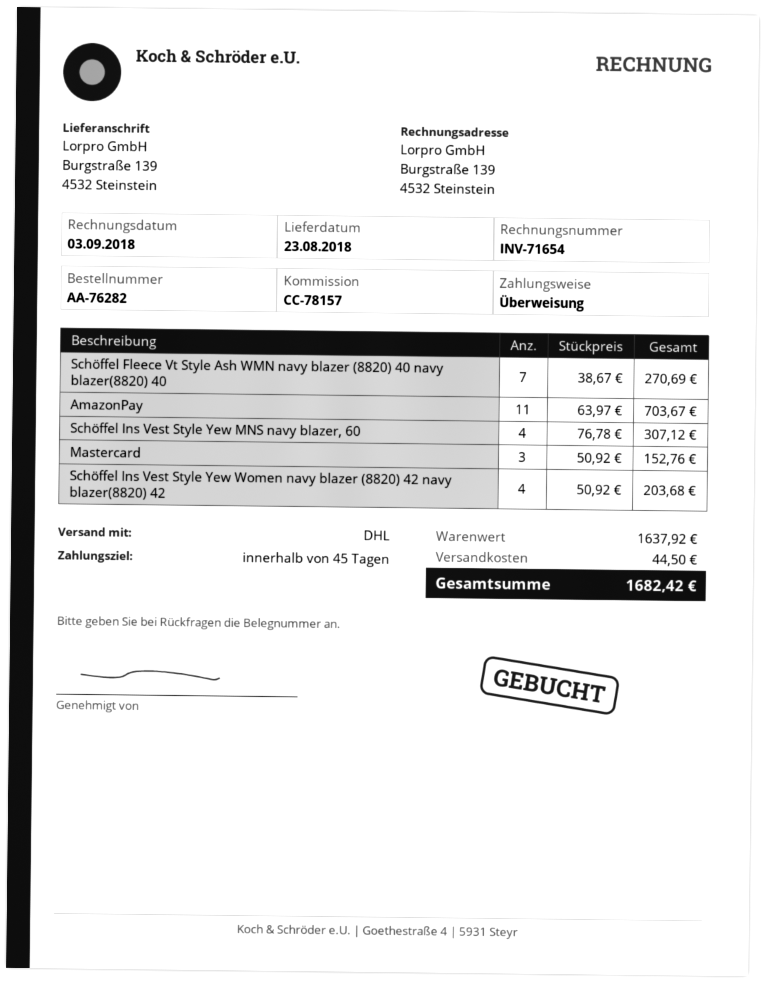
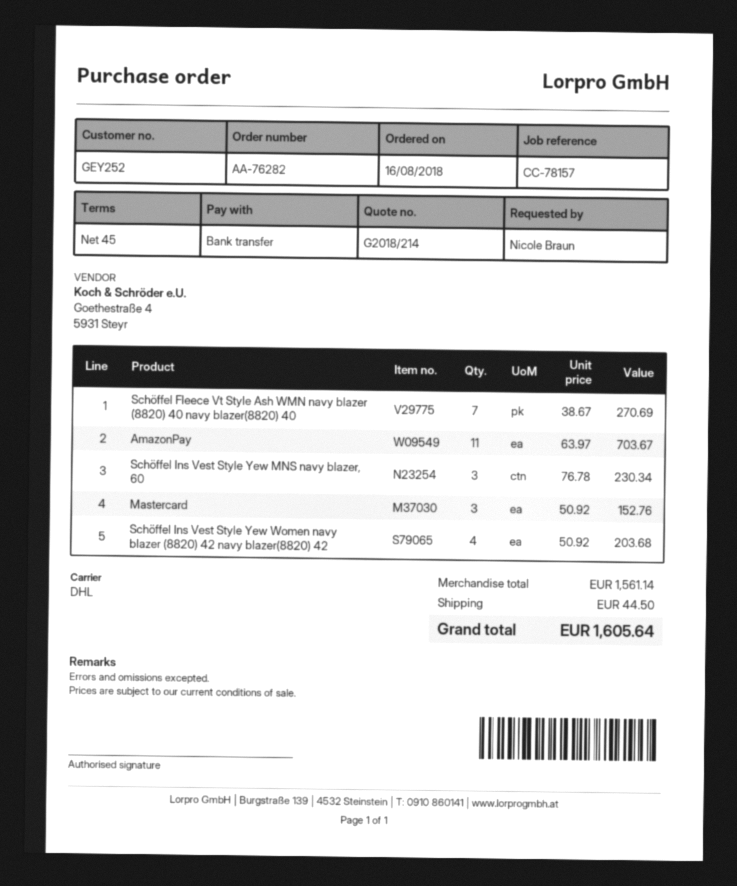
Schöffel Ins Vest Style Yew MNS navy blazer, 60: 4 x 76.78 = 307.12 -> 3 x 76.78 = 230.34
subtotal: 1637.92 -> 1561.14
total: 1682.42 -> 1605.64

